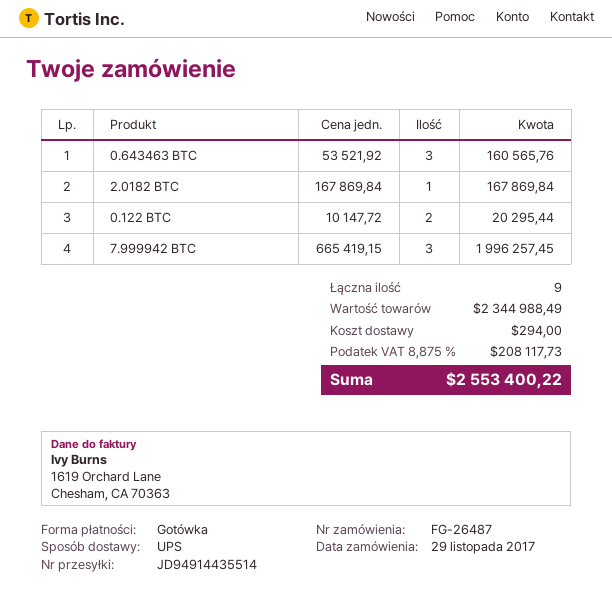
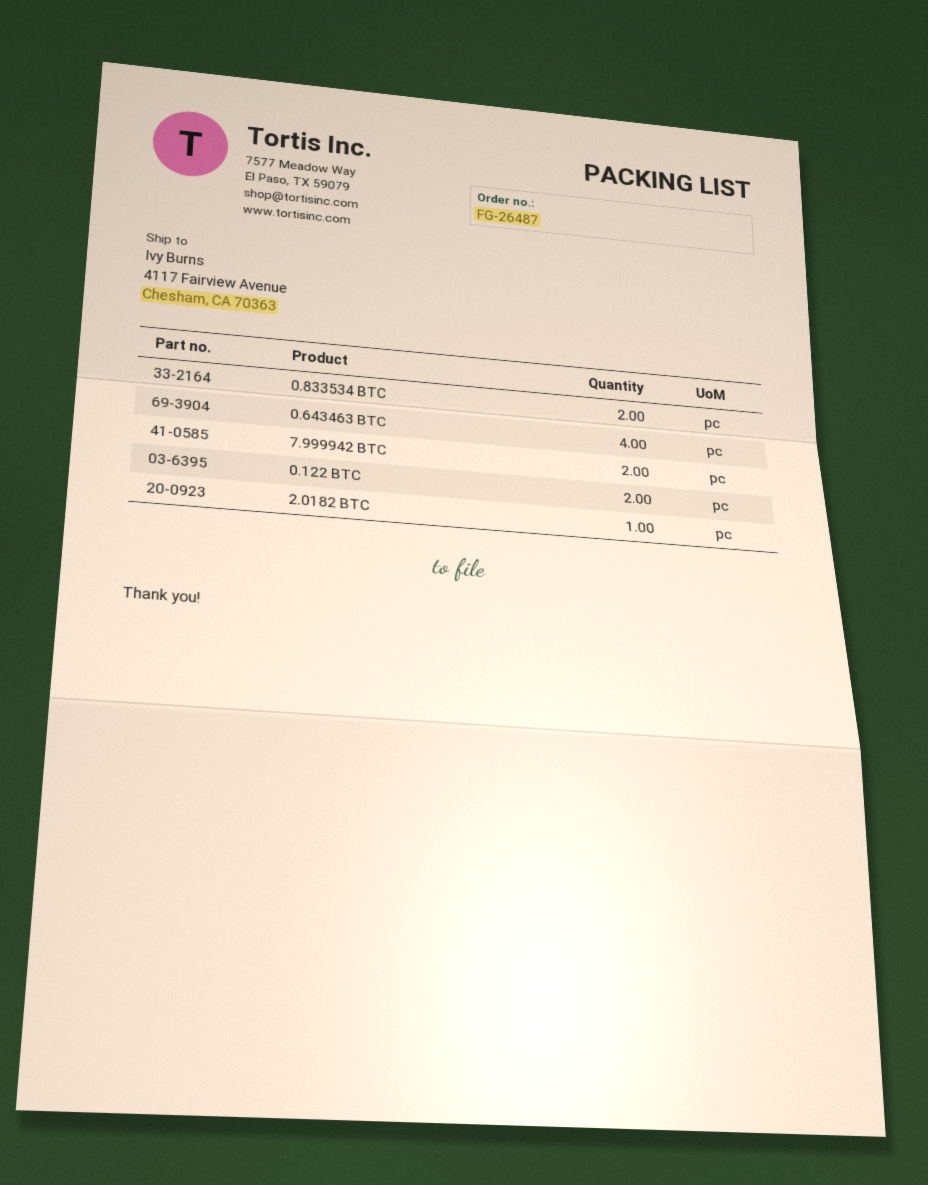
0.643463 BTC: 3 -> 4
7.999942 BTC: 3 -> 2
0.833534 BTC: none -> 2

